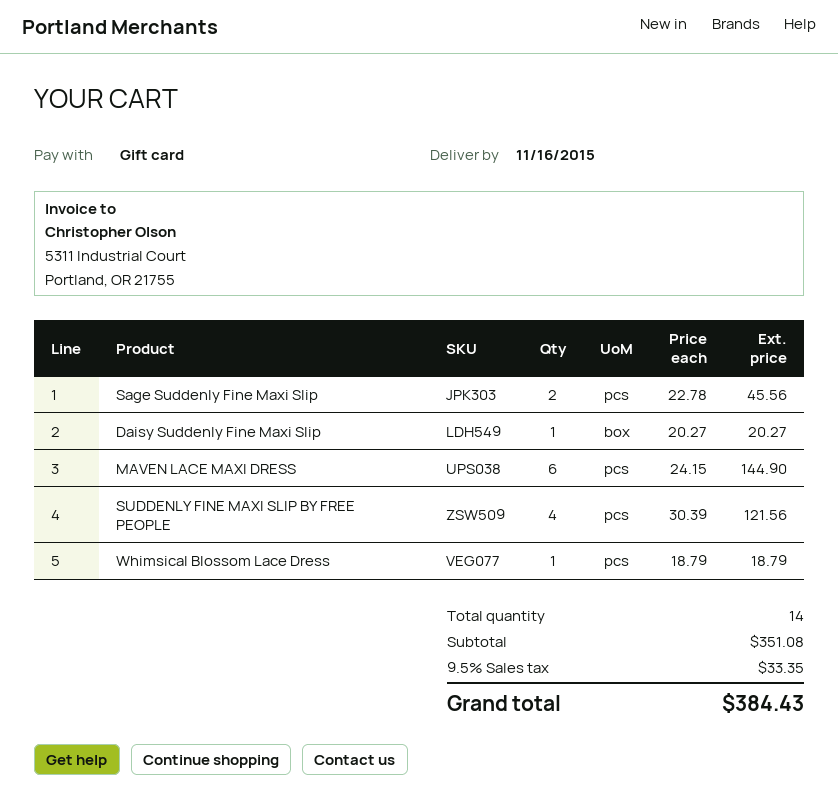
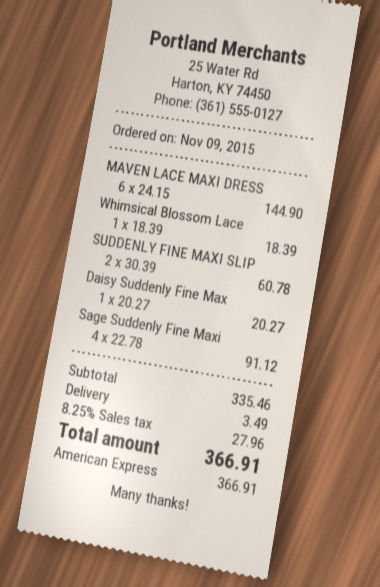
payment method: gift card -> American Express
Sage Suddenly Fine Maxi Slip: 2 x 22.78 = 45.56 -> 4 x 22.78 = 91.12
SUDDENLY FINE MAXI SLIP BY FREE PEOPLE: 4 x 30.39 = 121.56 -> 2 x 30.39 = 60.78
Whimsical Blossom Lace Dress: 1 x 18.79 = 18.79 -> 1 x 18.39 = 18.39
subtotal: 351.08 -> 335.46
shipping: none -> 3.49
tax: 9.5% = 33.35 -> 8.25% = 27.96
total: 384.43 -> 366.91

